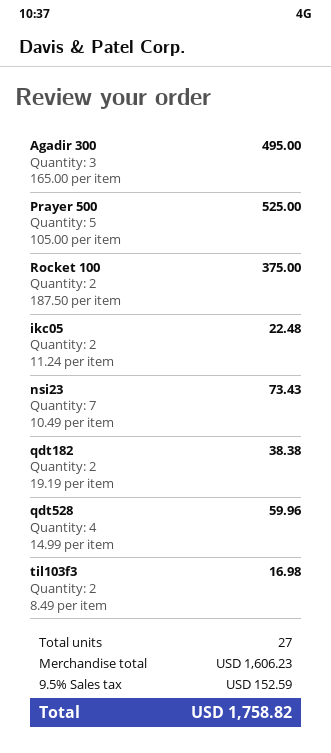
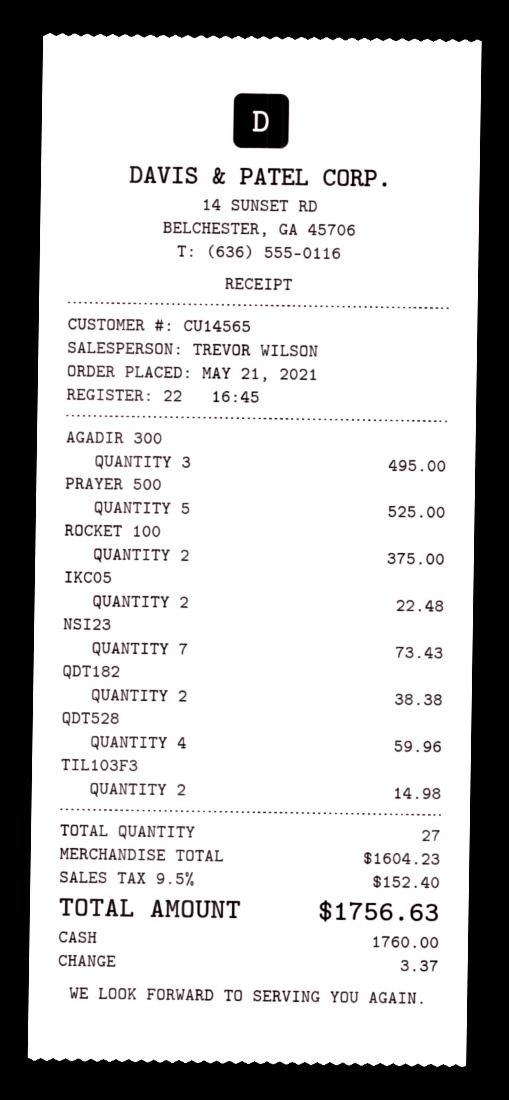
til103f3: 2 for 16.98 -> 2 for 14.98
subtotal: 1606.23 -> 1604.23
tax: 9.5% = 152.59 -> 9.5% = 152.40
total: 1758.82 -> 1756.63

